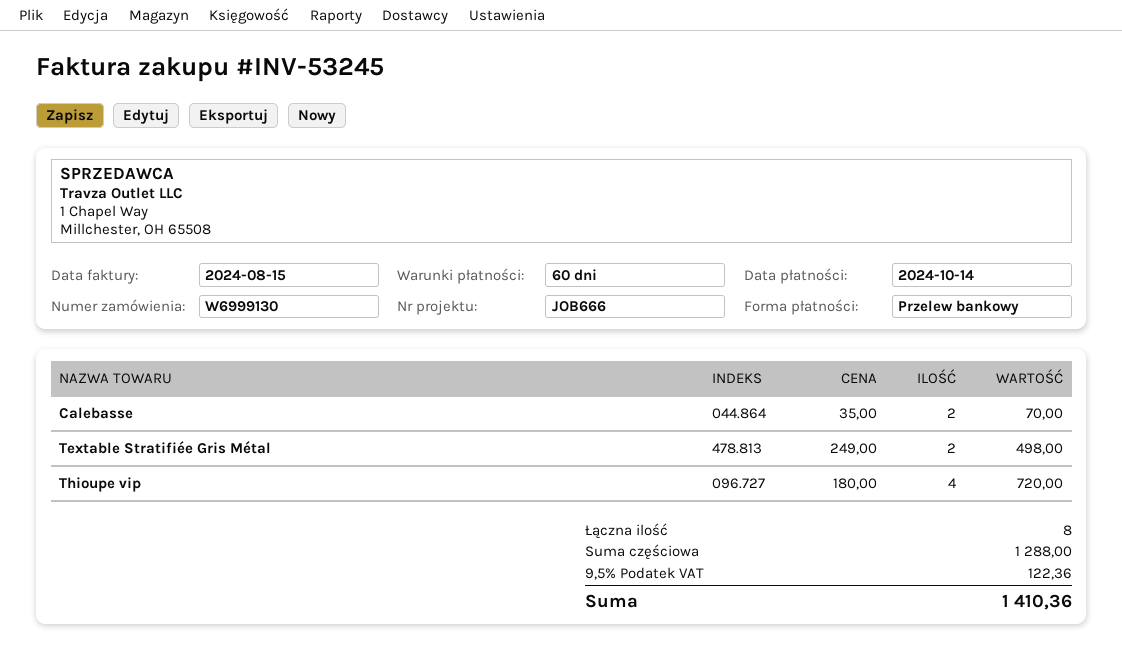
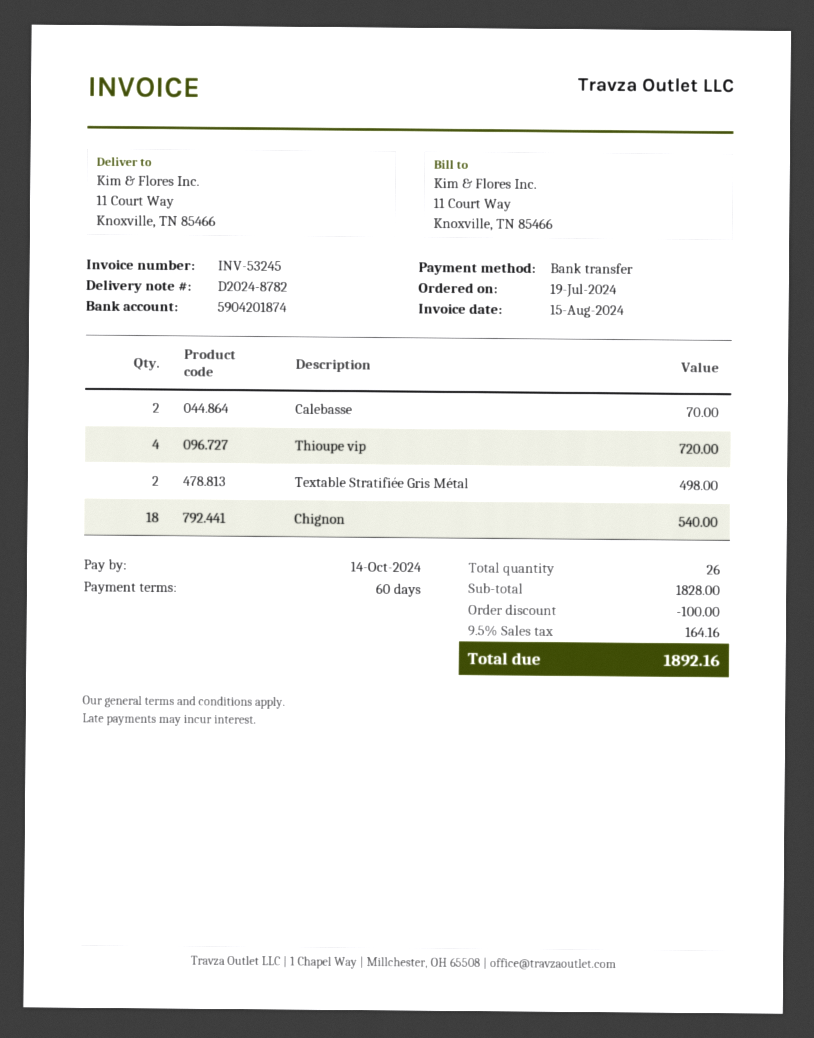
Chignon: none -> 18 for 540.00
total quantity: 8 -> 26
subtotal: 1288.00 -> 1828.00
discount: none -> 100.00
tax: 9.5% = 122.36 -> 9.5% = 164.16
total: 1410.36 -> 1892.16

